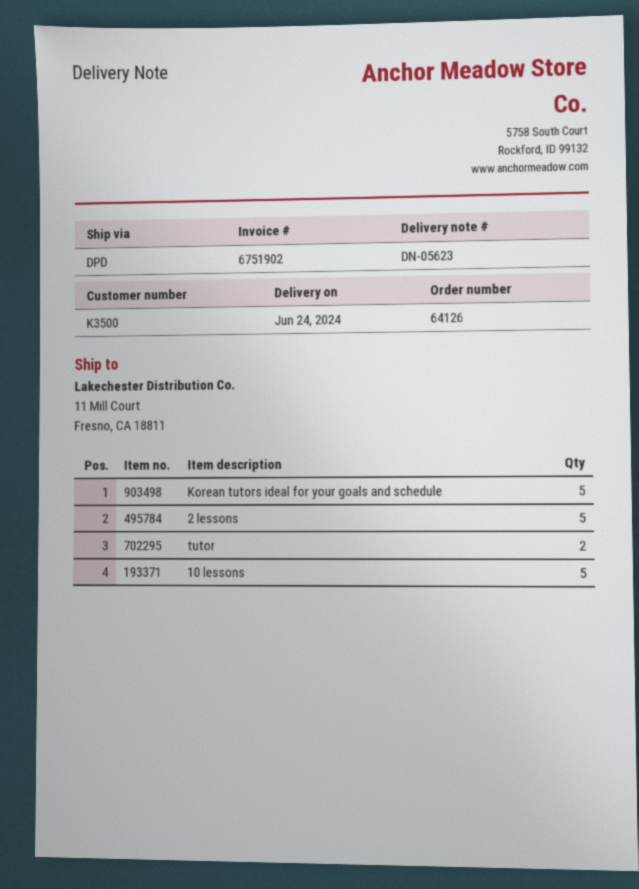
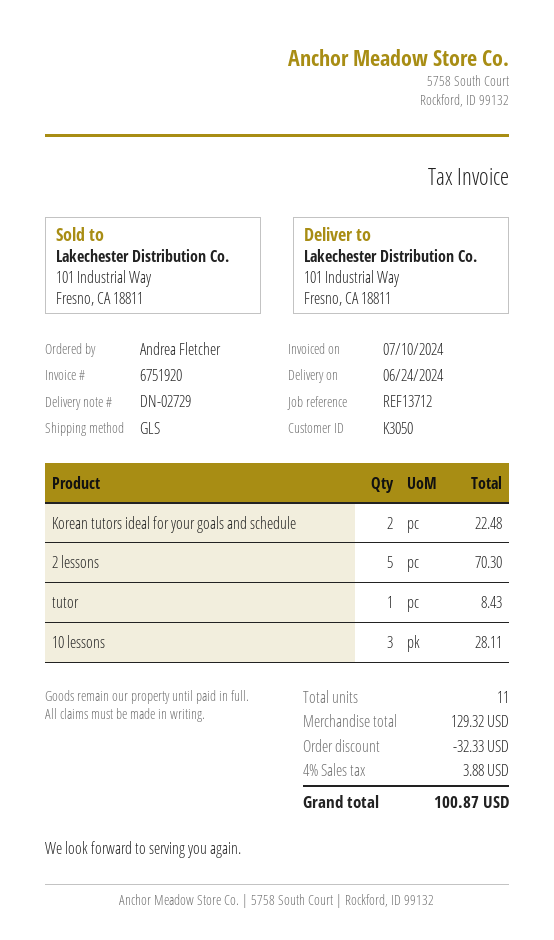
delivery note number: DN-05623 -> DN-02729
invoice number: 6751902 -> 6751920
customer number: K3500 -> K3050
shipping method: DPD -> GLS
ship to: 11 Mill Court, Fresno, CA 18811 -> 101 Industrial Way, Fresno, CA 18811
Korean tutors ideal for your goals and schedule: 5 -> 2
tutor: 2 -> 1
10 lessons: 5 -> 3

